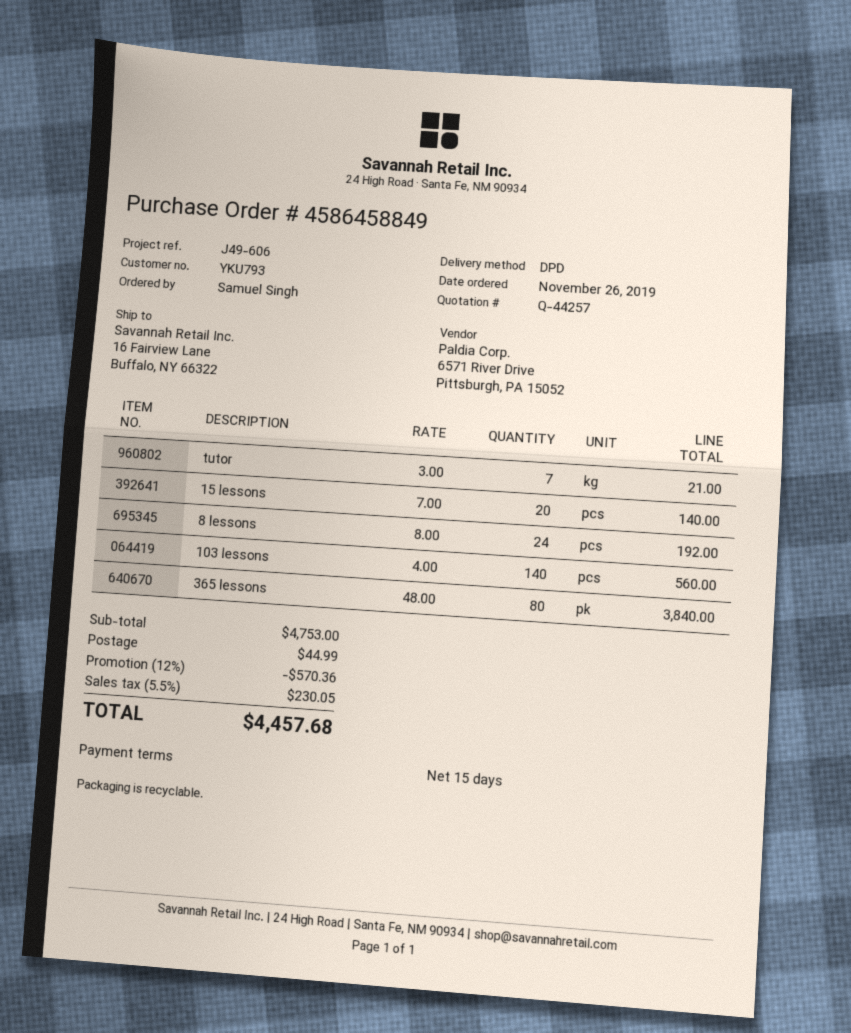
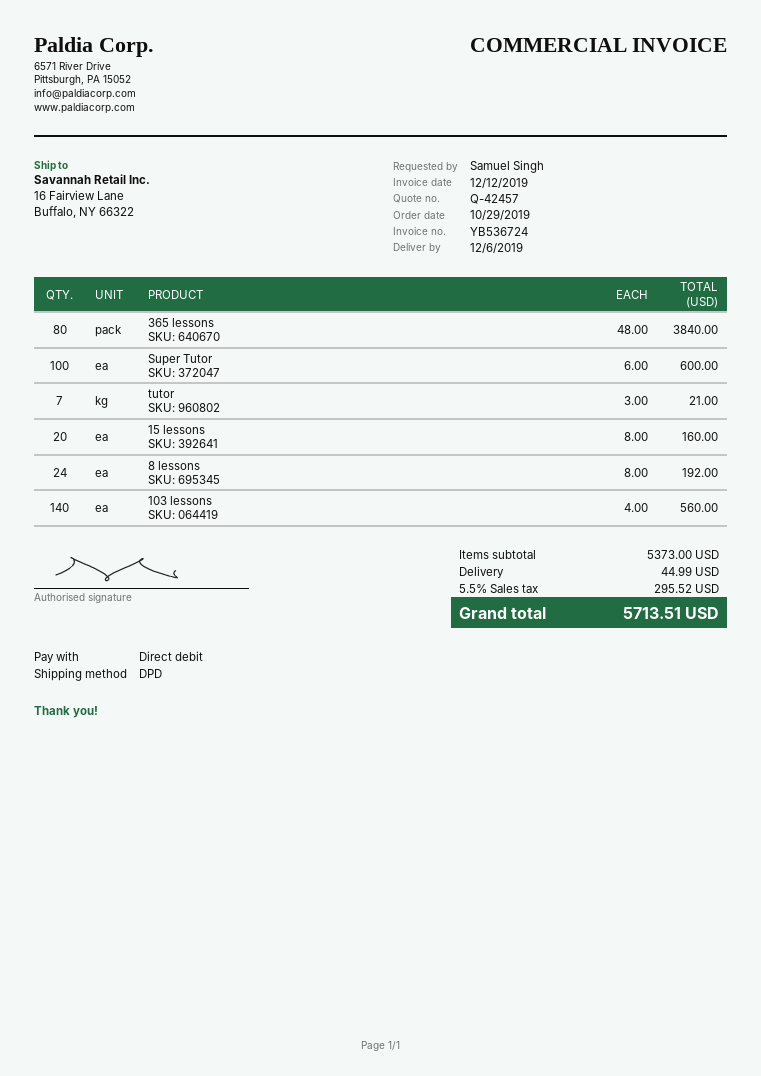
quote number: Q-44257 -> Q-42457
order date: 2019-11-26 -> 2019-10-29
15 lessons: 20 x 7.00 = 140.00 -> 20 x 8.00 = 160.00
Super Tutor: none -> 100 x 6.00 = 600.00
subtotal: 4753.00 -> 5373.00
discount: 12% = 570.36 -> none
tax: 5.5% = 230.05 -> 5.5% = 295.52
total: 4457.68 -> 5713.51

